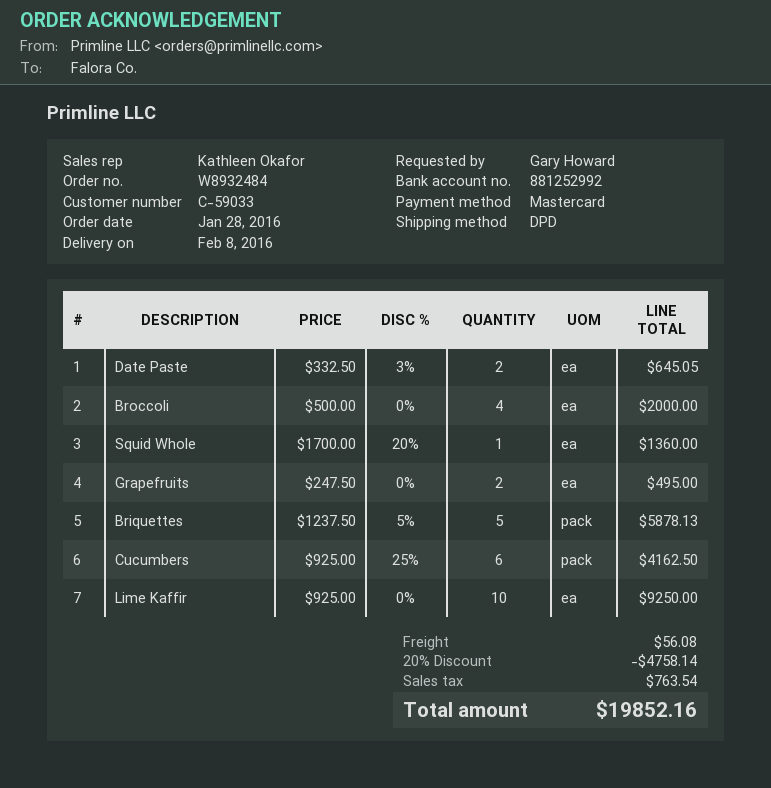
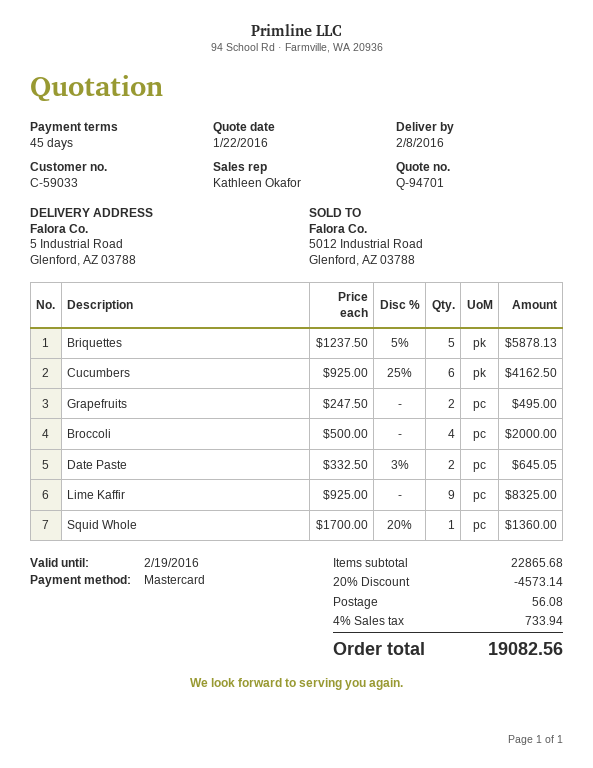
Lime Kaffir: 10 x 925.00 = 9250.00 -> 9 x 925.00 = 8325.00
discount: 20% = 4758.14 -> 20% = 4573.14
tax: 763.54 -> 733.94
total: 19852.16 -> 19082.56

